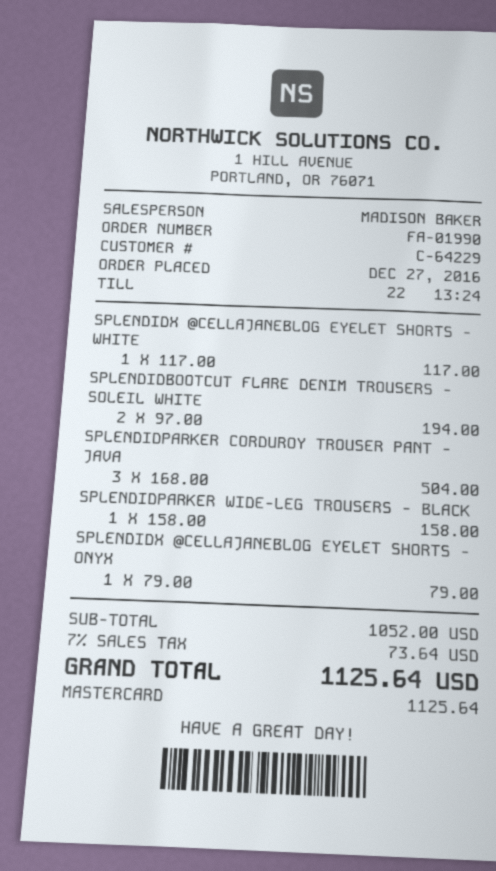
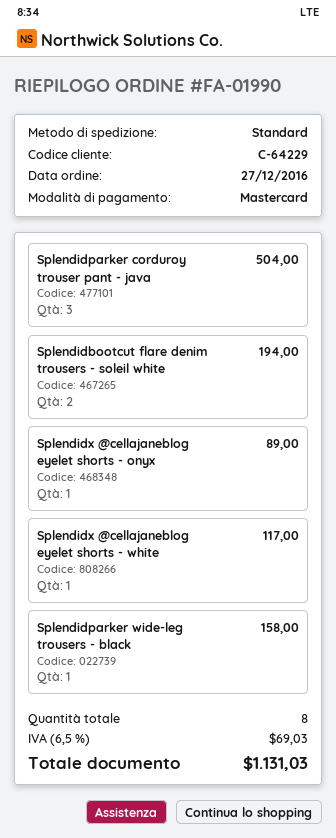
SPLENDIDX @CELLAJANEBLOG EYELET SHORTS - ONYX: 1 for 79.00 -> 1 for 89.00
tax: 7% = 73.64 -> 6.5% = 69.03
total: 1125.64 -> 1131.03

